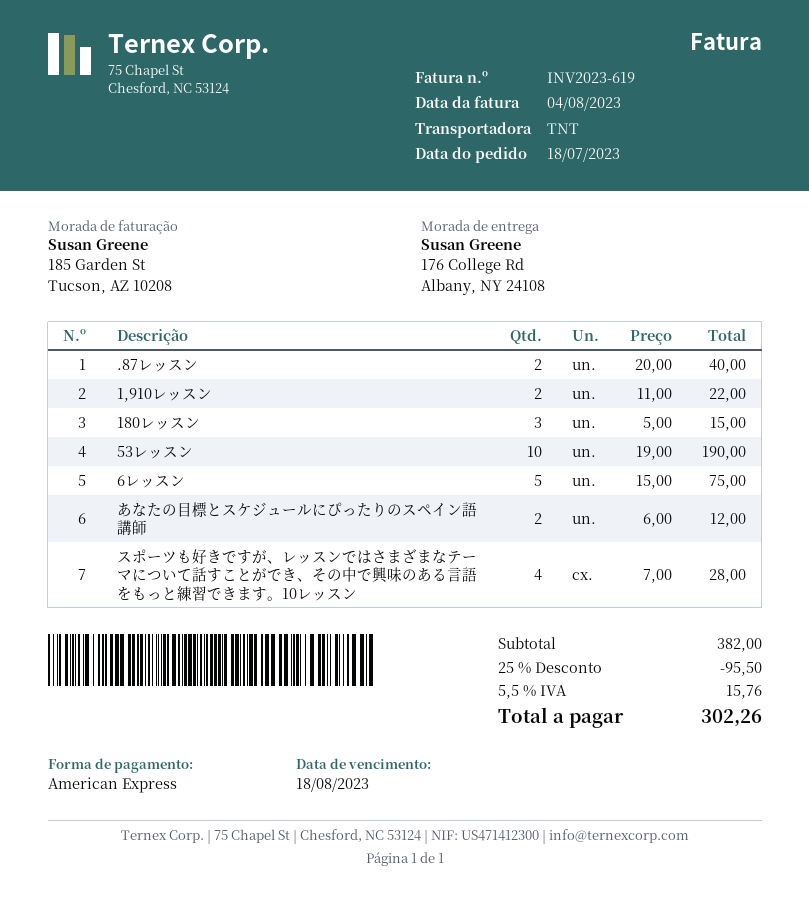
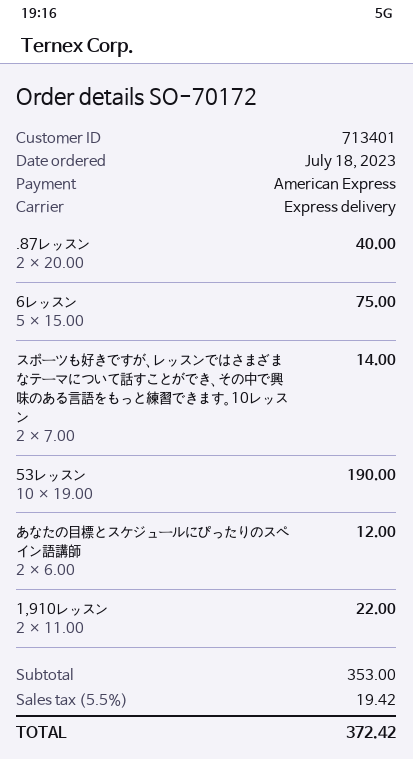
shipping method: TNT -> express
180レッスン: 3 x 5.00 = 15.00 -> none
スポーツも好きですが、レッスンではさまざまなテーマについて話すことができ、その中で興味のある言語をもっと練習できます。10レッスン: 4 x 7.00 = 28.00 -> 2 x 7.00 = 14.00
subtotal: 382.00 -> 353.00
discount: 25% = 95.50 -> none
tax: 5.5% = 15.76 -> 5.5% = 19.42
total: 302.26 -> 372.42

